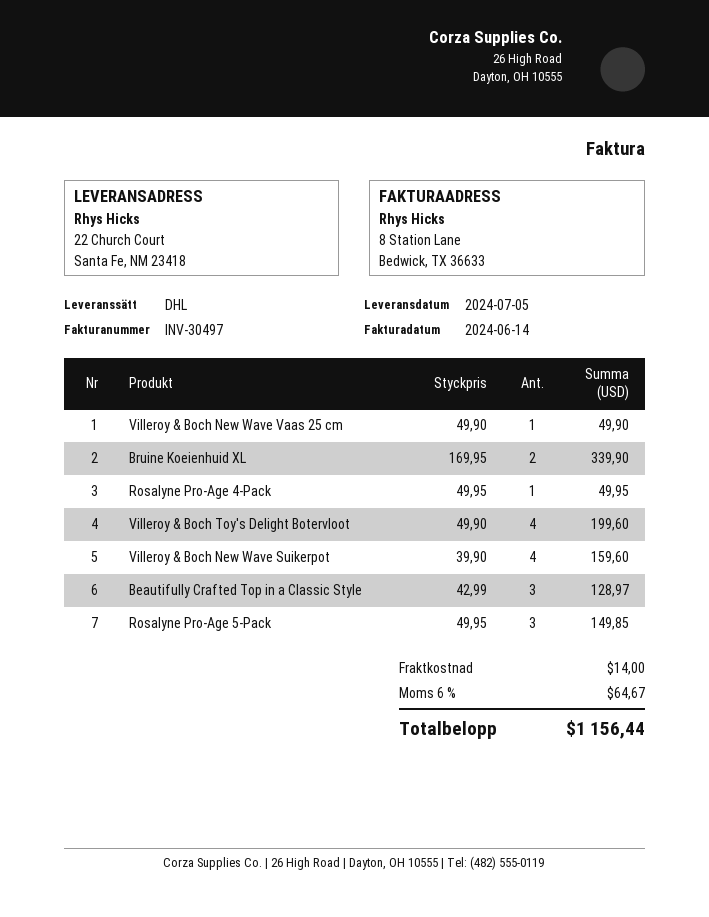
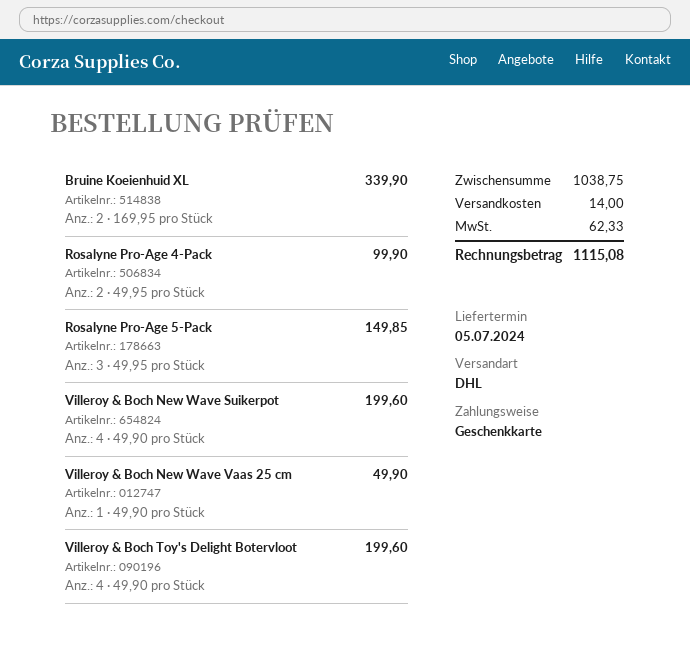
Rosalyne Pro-Age 4-Pack: 1 x 49.95 = 49.95 -> 2 x 49.95 = 99.90
Villeroy & Boch New Wave Suikerpot: 4 x 39.90 = 159.60 -> 4 x 49.90 = 199.60
Beautifully Crafted Top in a Classic Style: 3 x 42.99 = 128.97 -> none
tax: 64.67 -> 62.33
total: 1156.44 -> 1115.08

